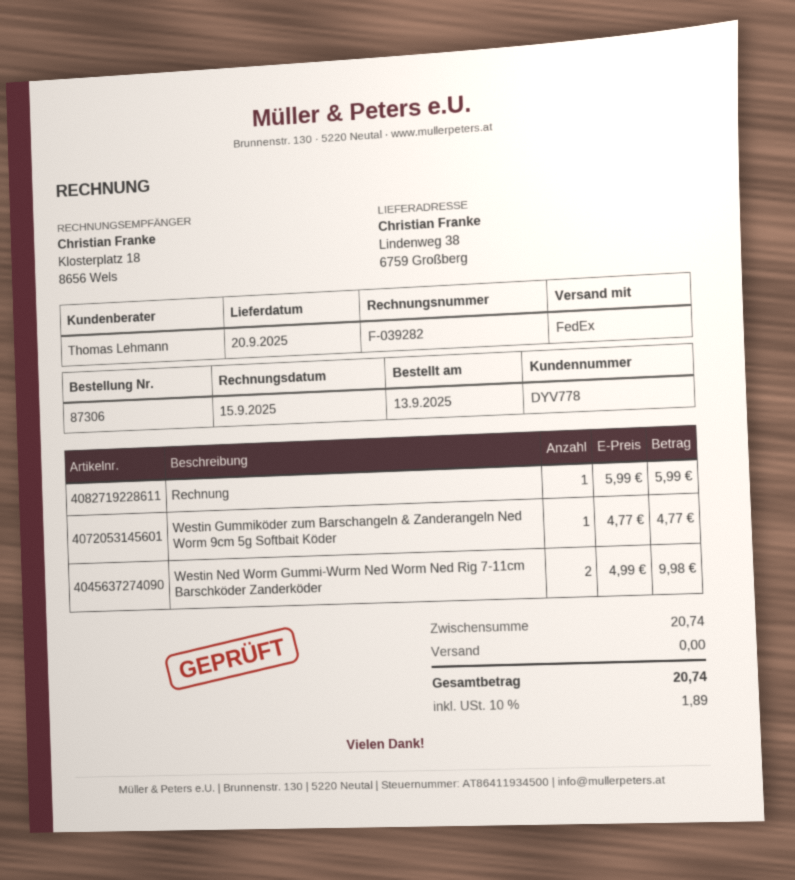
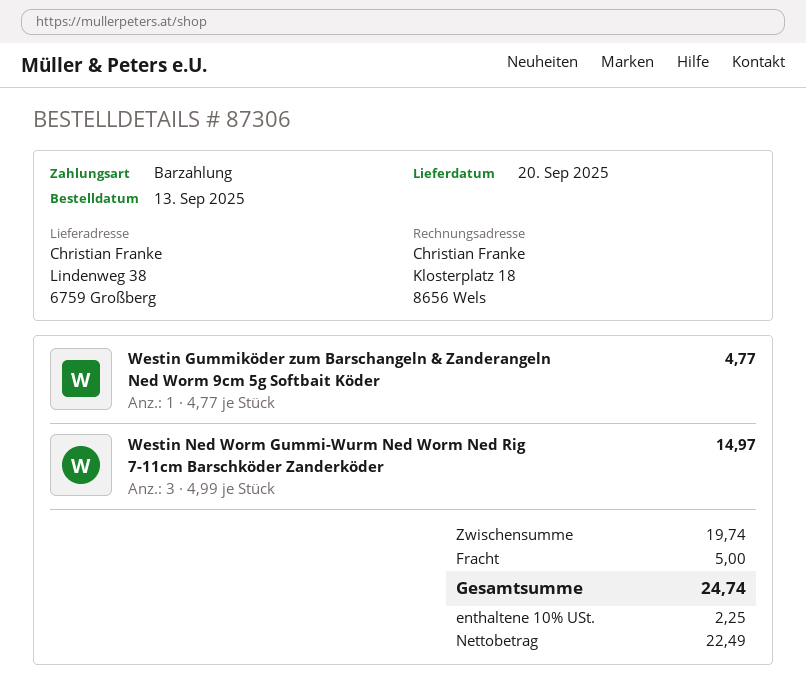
Rechnung: 1 x 5.99 = 5.99 -> none
Westin Ned Worm Gummi-Wurm Ned Worm Ned Rig 7-11cm Barschköder Zanderköder: 2 x 4.99 = 9.98 -> 3 x 4.99 = 14.97
subtotal: 20.74 -> 19.74
shipping: 0.00 -> 5.00
tax: 10% = 1.89 -> 10% = 2.25
total: 20.74 -> 24.74

